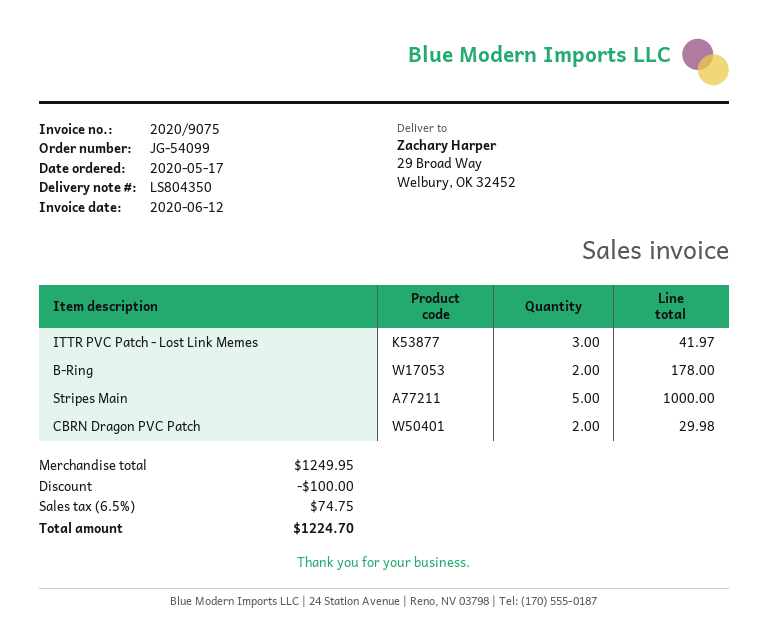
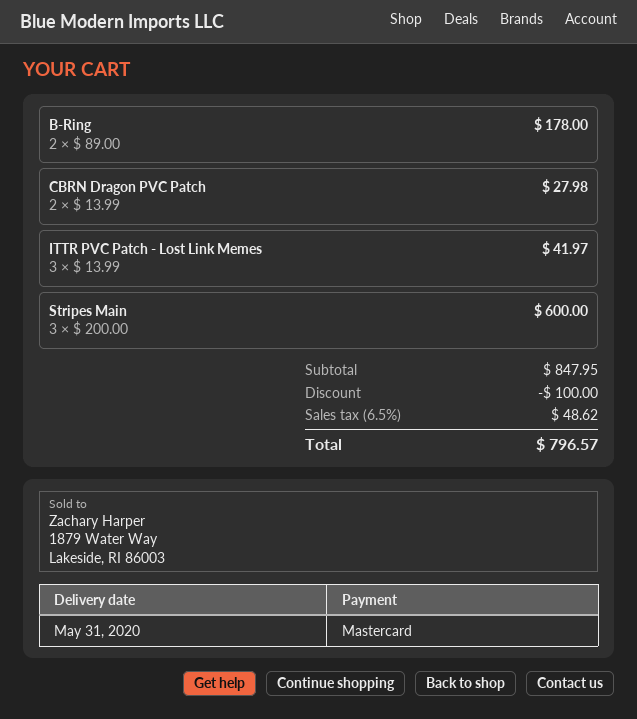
Stripes Main: 5 for 1000.00 -> 3 for 600.00
CBRN Dragon PVC Patch: 2 for 29.98 -> 2 for 27.98
subtotal: 1249.95 -> 847.95
tax: 6.5% = 74.75 -> 6.5% = 48.62
total: 1224.70 -> 796.57

